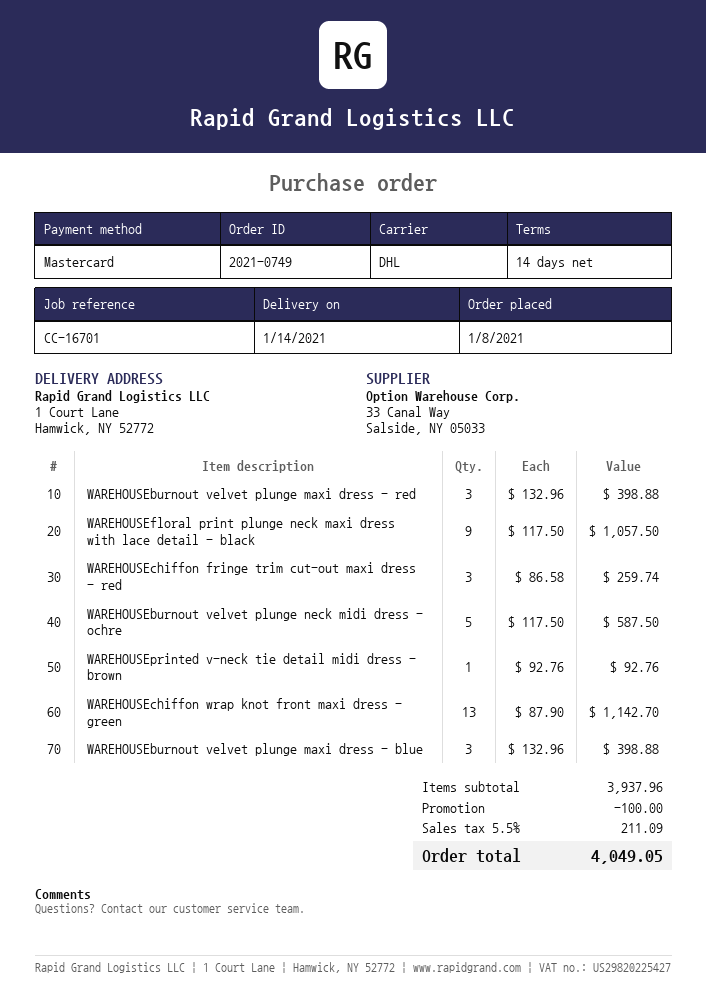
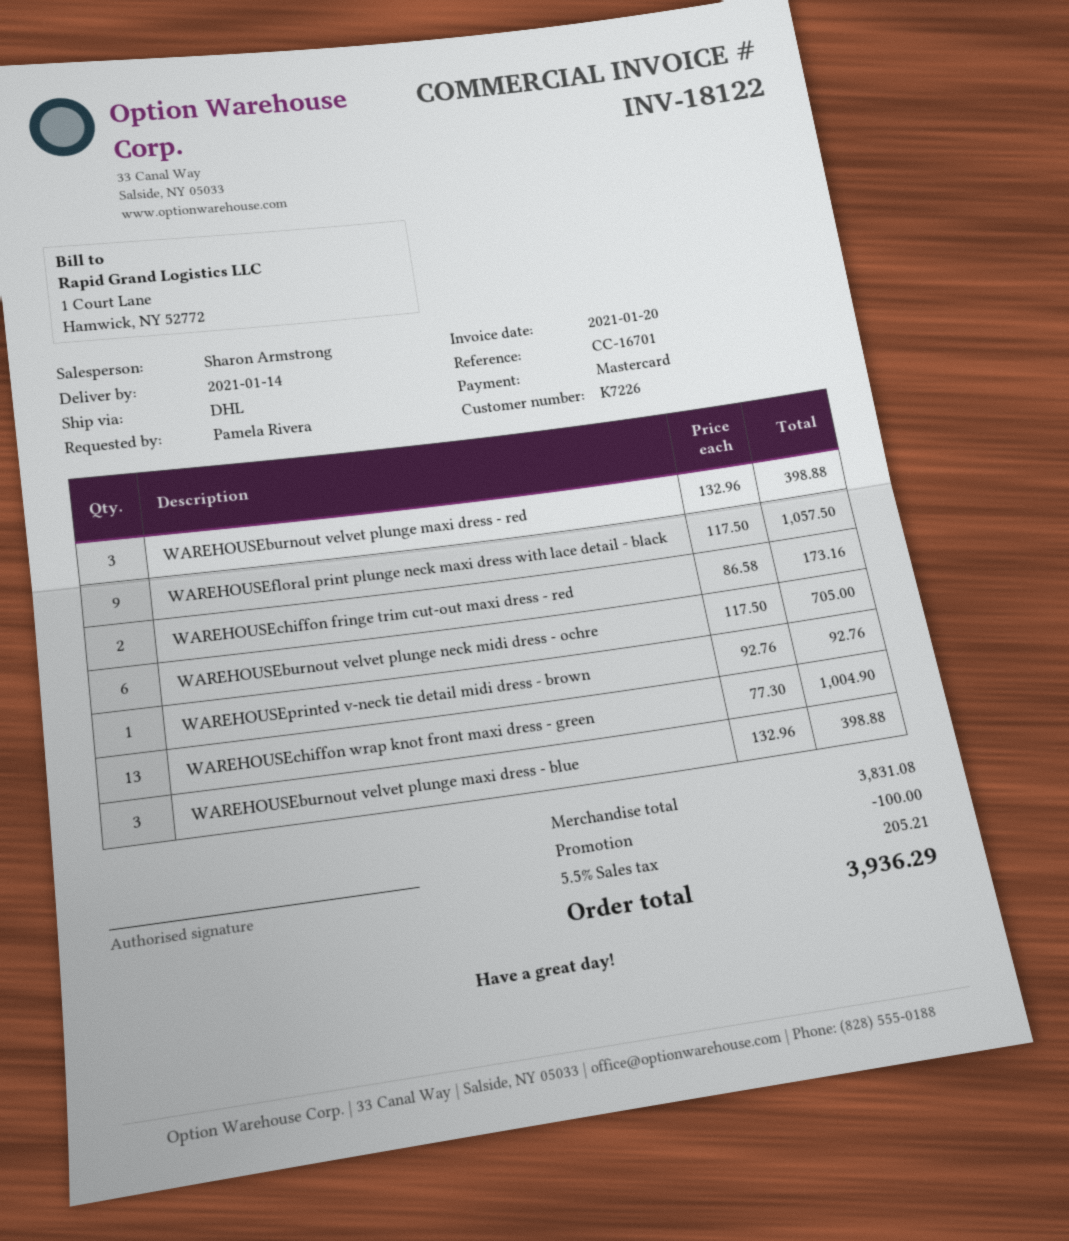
WAREHOUSEchiffon fringe trim cut-out maxi dress - red: 3 x 86.58 = 259.74 -> 2 x 86.58 = 173.16
WAREHOUSEburnout velvet plunge neck midi dress - ochre: 5 x 117.50 = 587.50 -> 6 x 117.50 = 705.00
WAREHOUSEchiffon wrap knot front maxi dress - green: 13 x 87.90 = 1142.70 -> 13 x 77.30 = 1004.90
subtotal: 3937.96 -> 3831.08
tax: 5.5% = 211.09 -> 5.5% = 205.21
total: 4049.05 -> 3936.29

